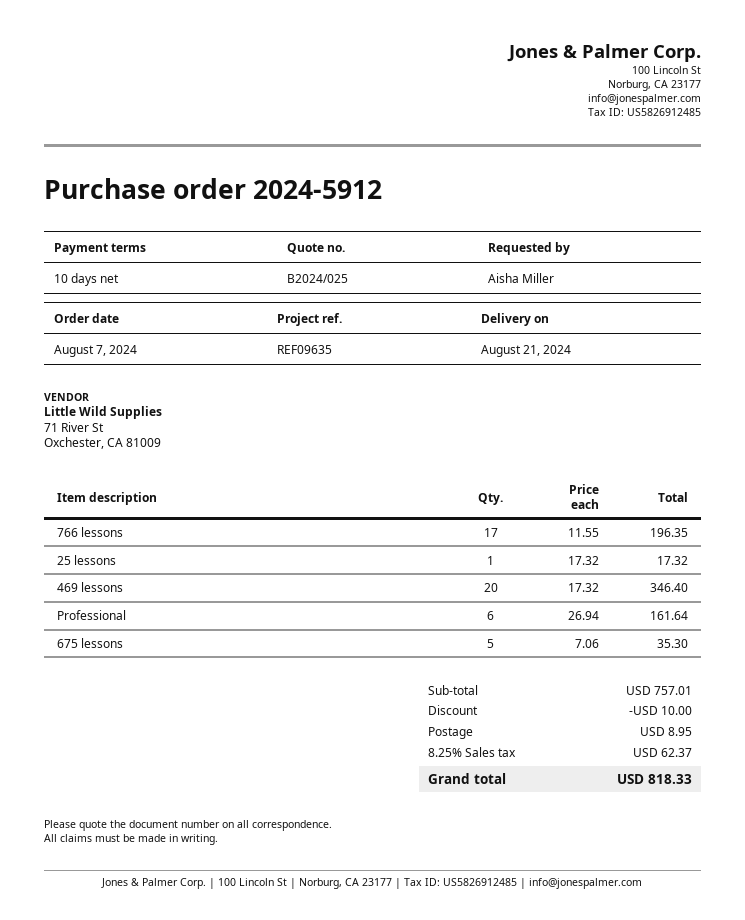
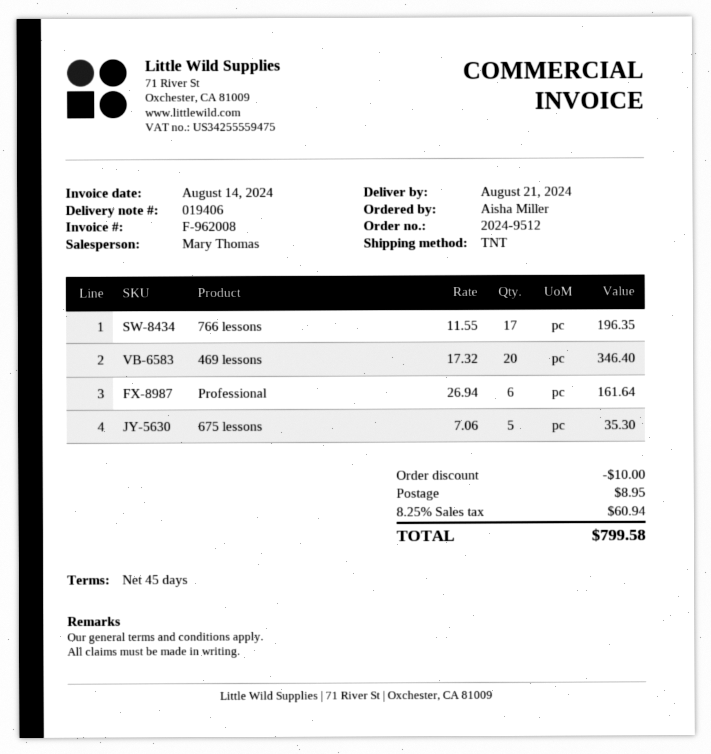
order number: 2024-5912 -> 2024-9512
payment terms: 10 days -> 45 days
25 lessons: 1 x 17.32 = 17.32 -> none
tax: 8.25% = 62.37 -> 8.25% = 60.94
total: 818.33 -> 799.58

